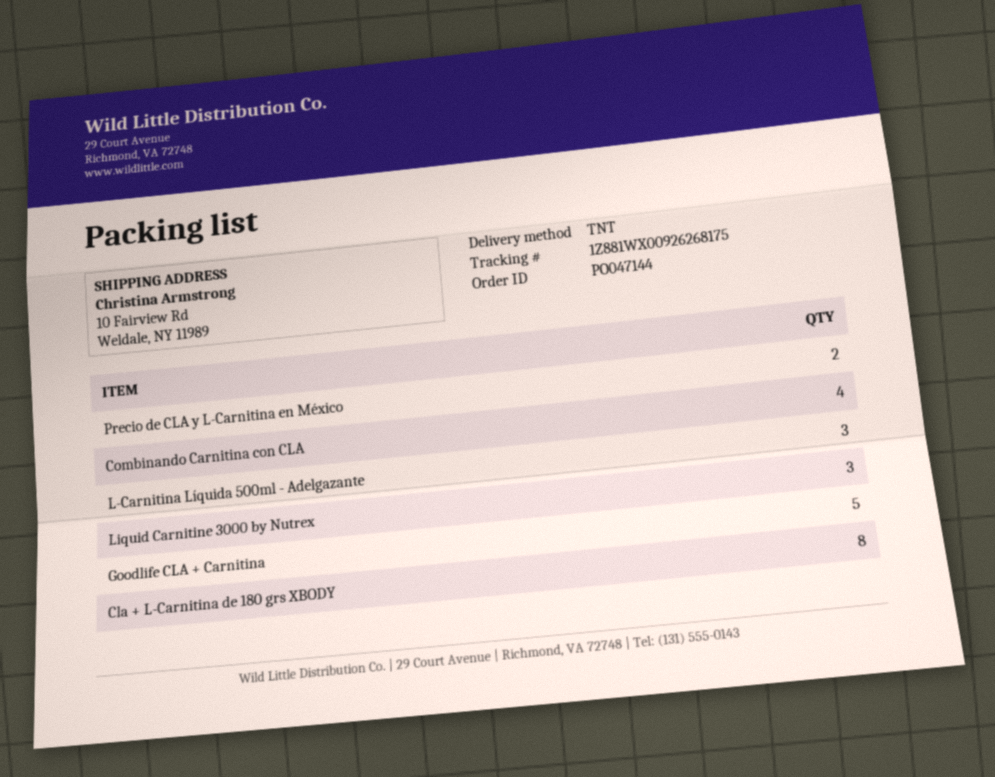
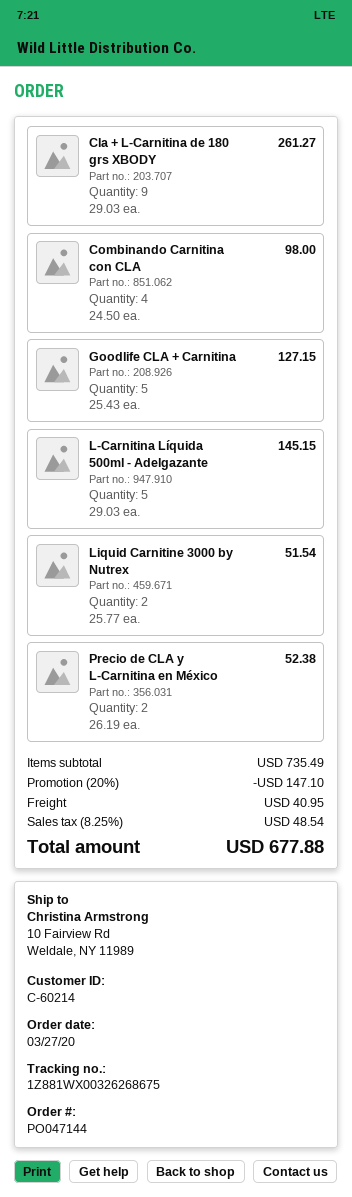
tracking number: 1Z881WX00926268175 -> 1Z881WX00326268675
L-Carnitina Líquida 500ml - Adelgazante: 3 -> 5
Liquid Carnitine 3000 by Nutrex: 3 -> 2
Cla + L-Carnitina de 180 grs XBODY: 8 -> 9

